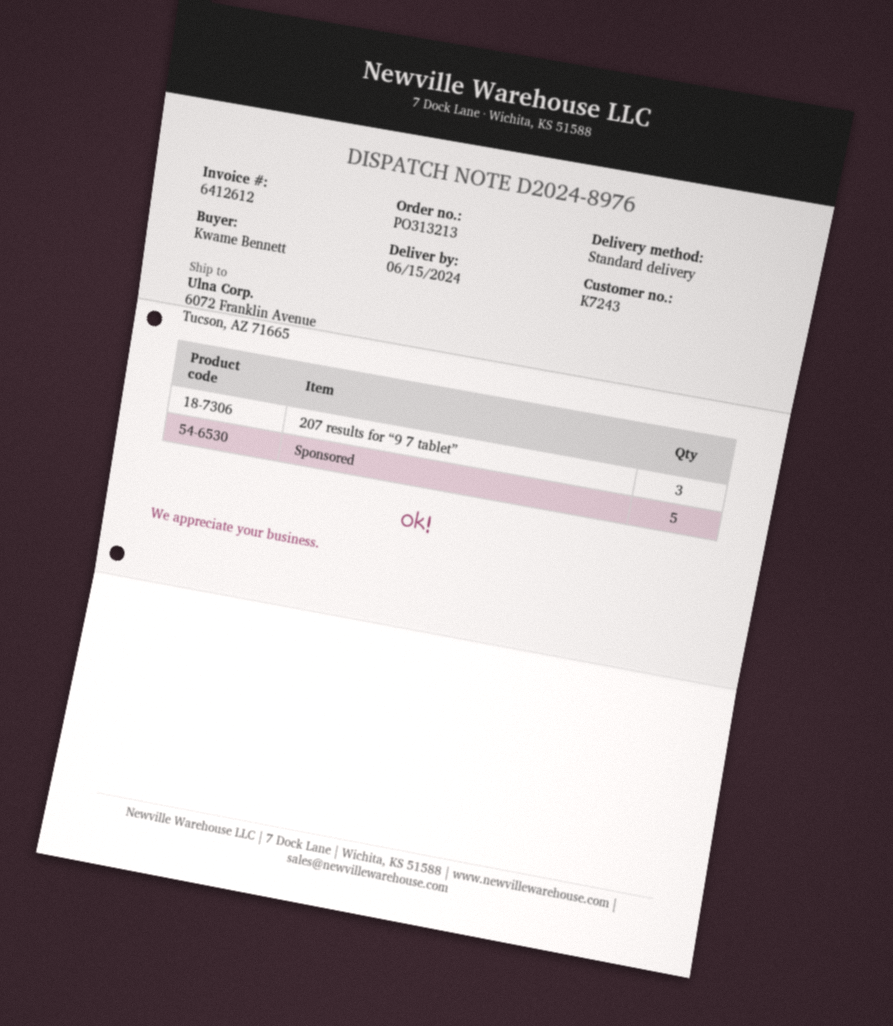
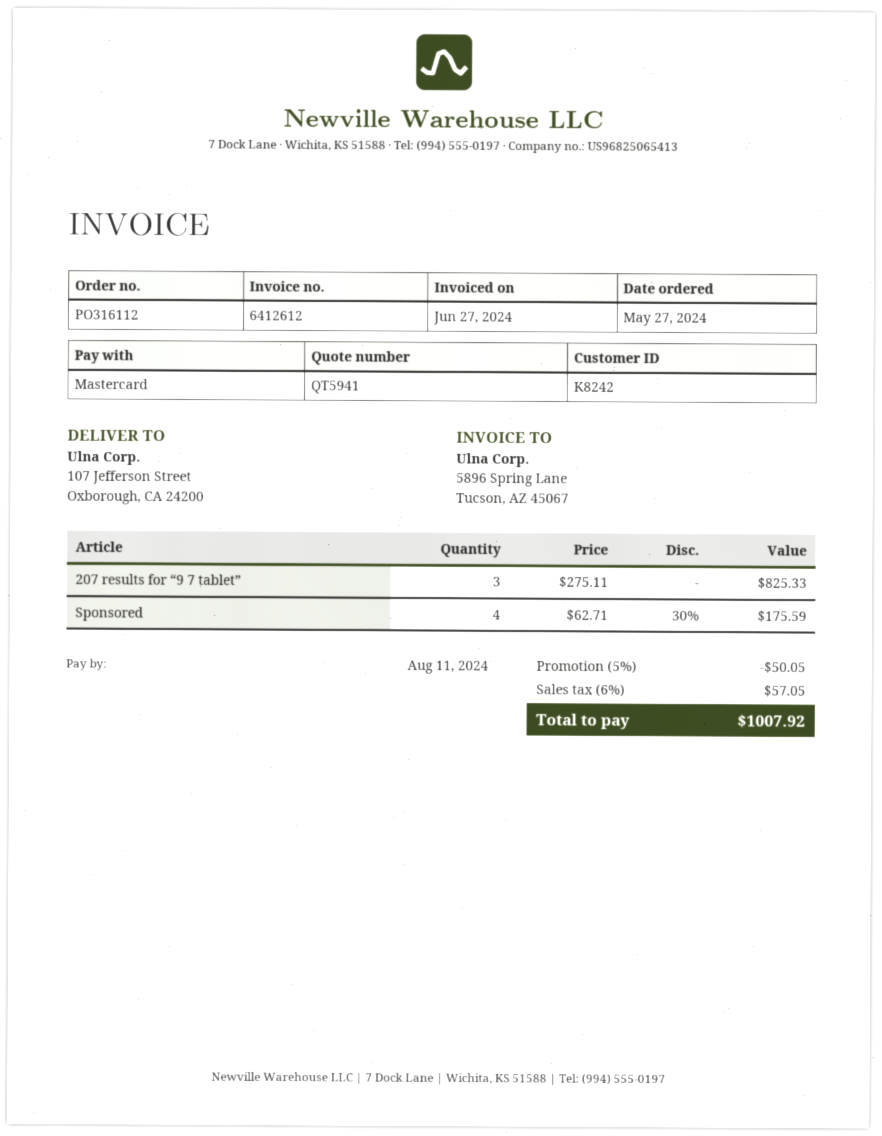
order number: PO313213 -> PO316112
customer number: K7243 -> K8242
ship to: 6072 Franklin Avenue, Tucson, AZ 71665 -> 107 Jefferson Street, Oxborough, CA 24200
Sponsored: 5 -> 4

